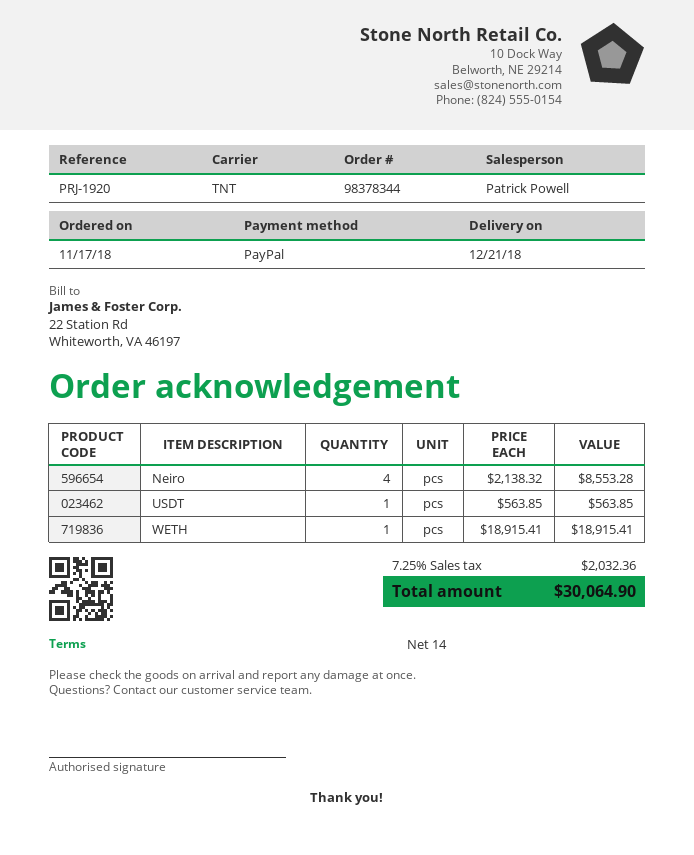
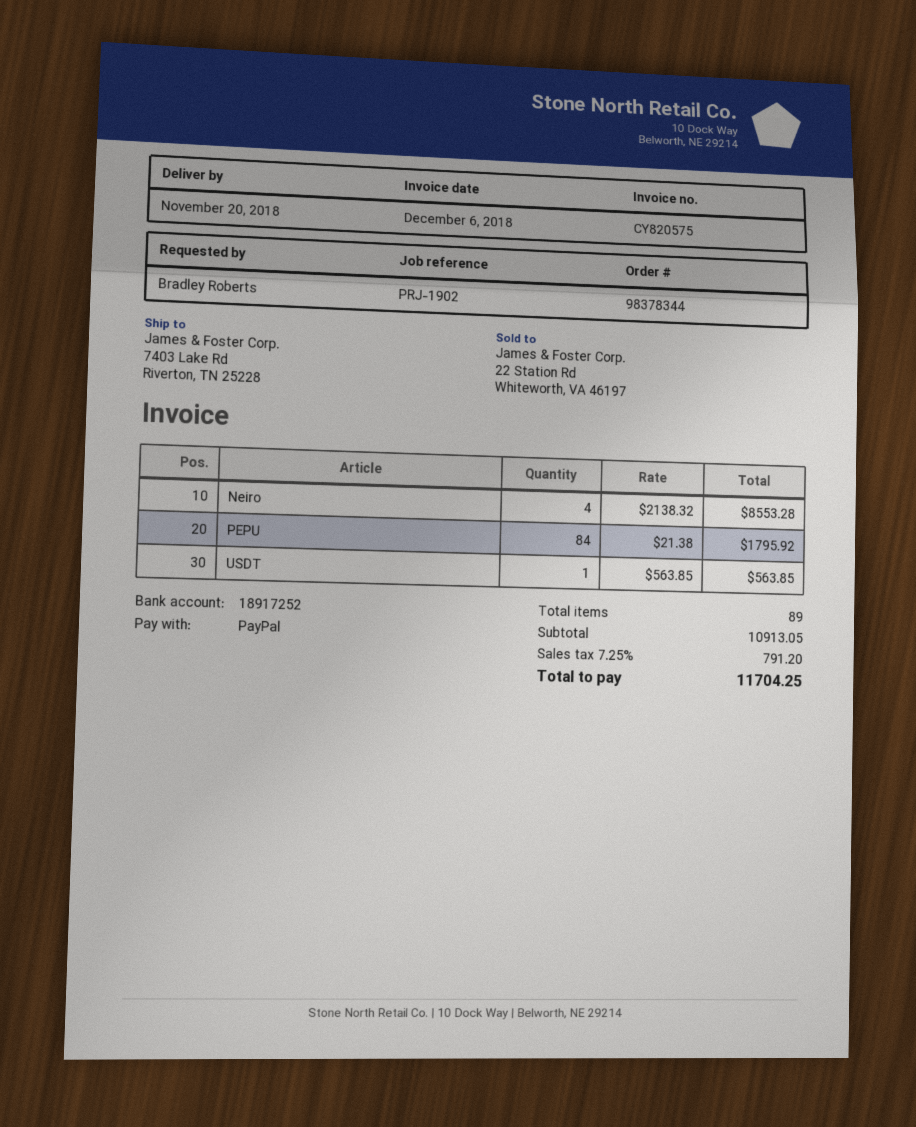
delivery date: 2018-12-21 -> 2018-11-20
reference: PRJ-1920 -> PRJ-1902
WETH: 1 x 18915.41 = 18915.41 -> none
PEPU: none -> 84 x 21.38 = 1795.92
tax: 7.25% = 2032.36 -> 7.25% = 791.20
total: 30064.90 -> 11704.25

